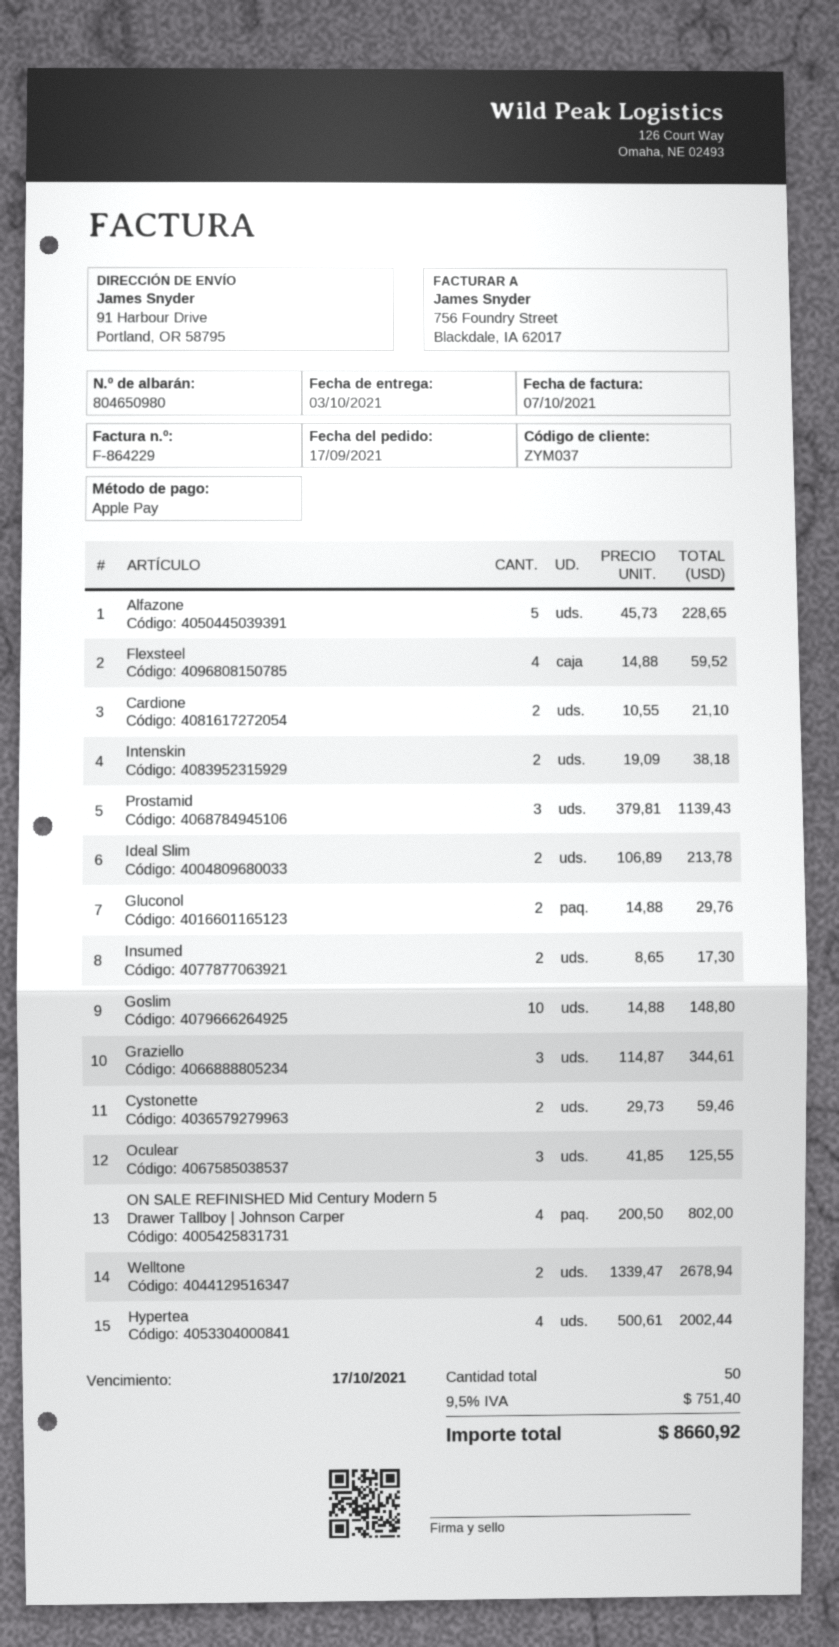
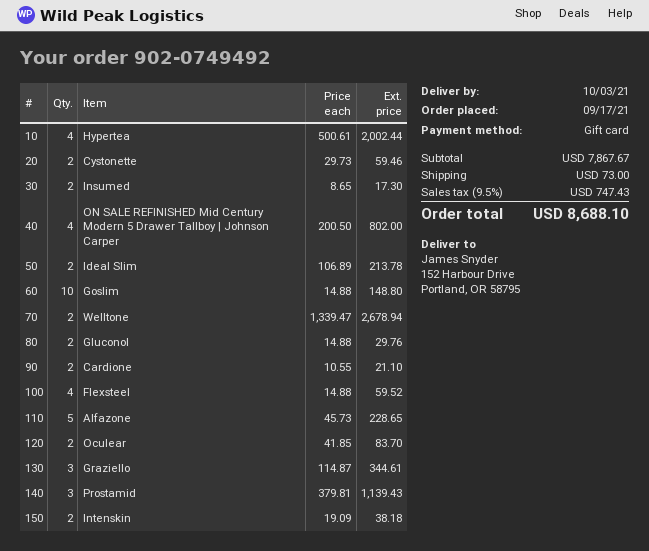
payment method: Apple Pay -> gift card
ship to: 91 Harbour Drive, Portland, OR 58795 -> 152 Harbour Drive, Portland, OR 58795
Oculear: 3 x 41.85 = 125.55 -> 2 x 41.85 = 83.70
shipping: none -> 73.00
tax: 9.5% = 751.40 -> 9.5% = 747.43
total: 8660.92 -> 8688.10

